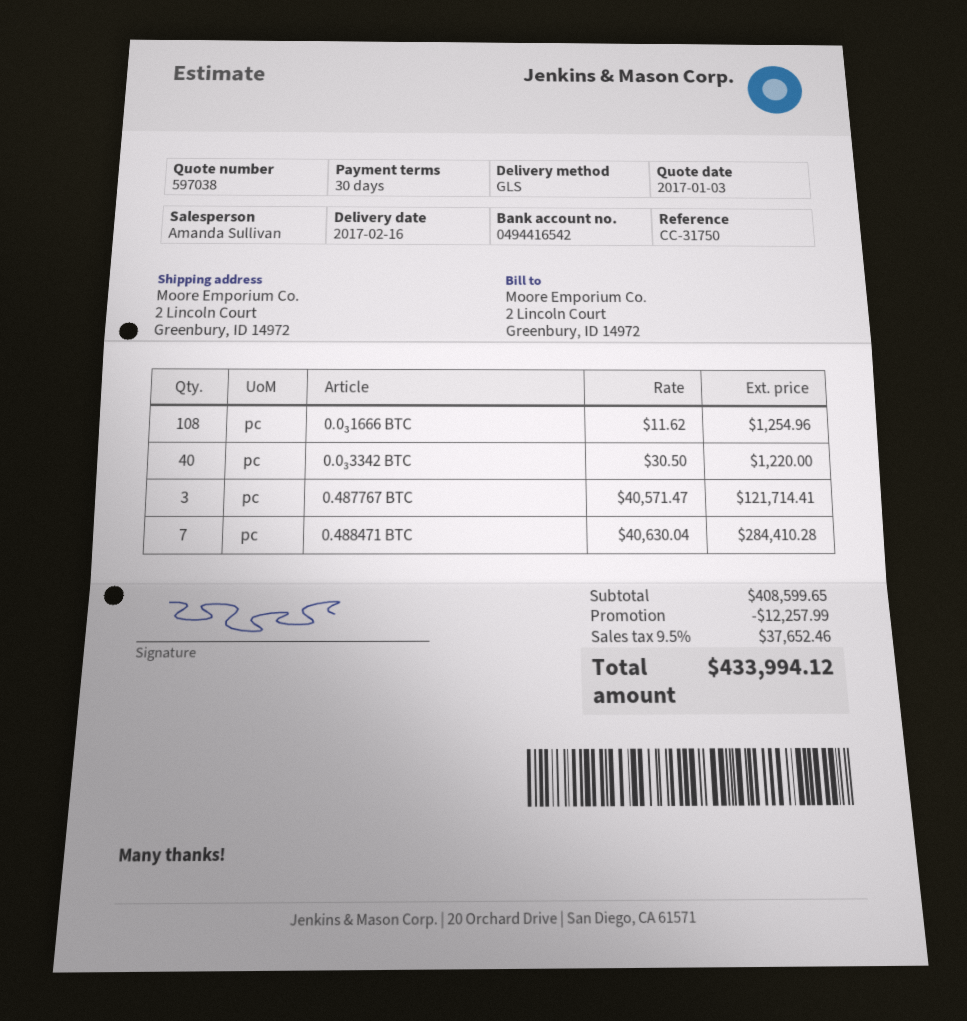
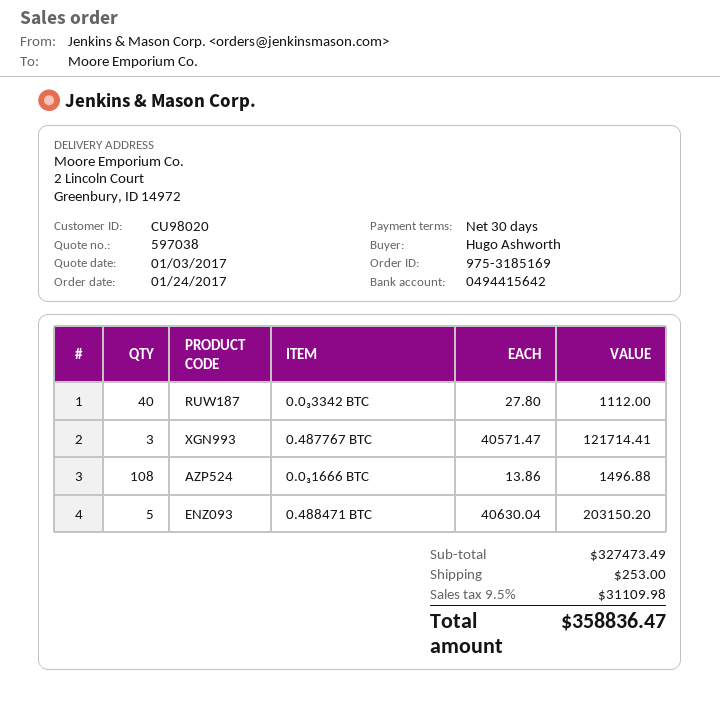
bank account: 0494416542 -> 0494415642
0.0₃1666 BTC: 108 x 11.62 = 1254.96 -> 108 x 13.86 = 1496.88
0.0₃3342 BTC: 40 x 30.50 = 1220.00 -> 40 x 27.80 = 1112.00
0.488471 BTC: 7 x 40630.04 = 284410.28 -> 5 x 40630.04 = 203150.20
subtotal: 408599.65 -> 327473.49
discount: 12257.99 -> none
shipping: none -> 253.00
tax: 9.5% = 37652.46 -> 9.5% = 31109.98
total: 433994.12 -> 358836.47

